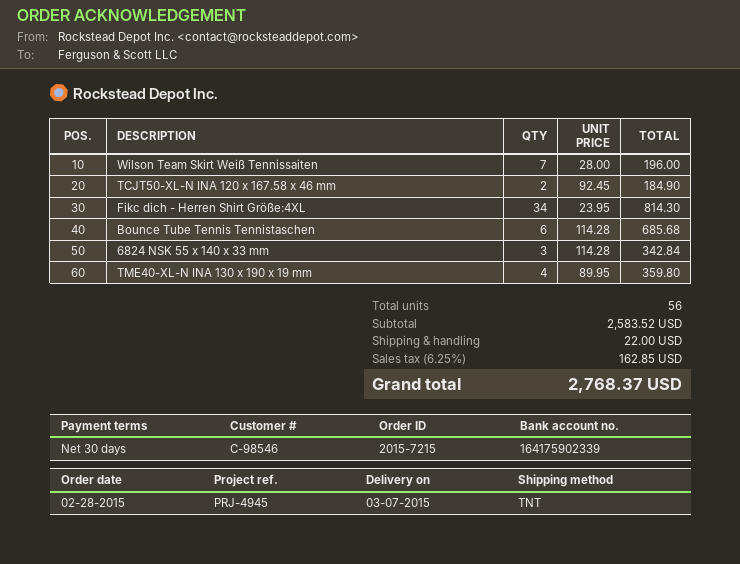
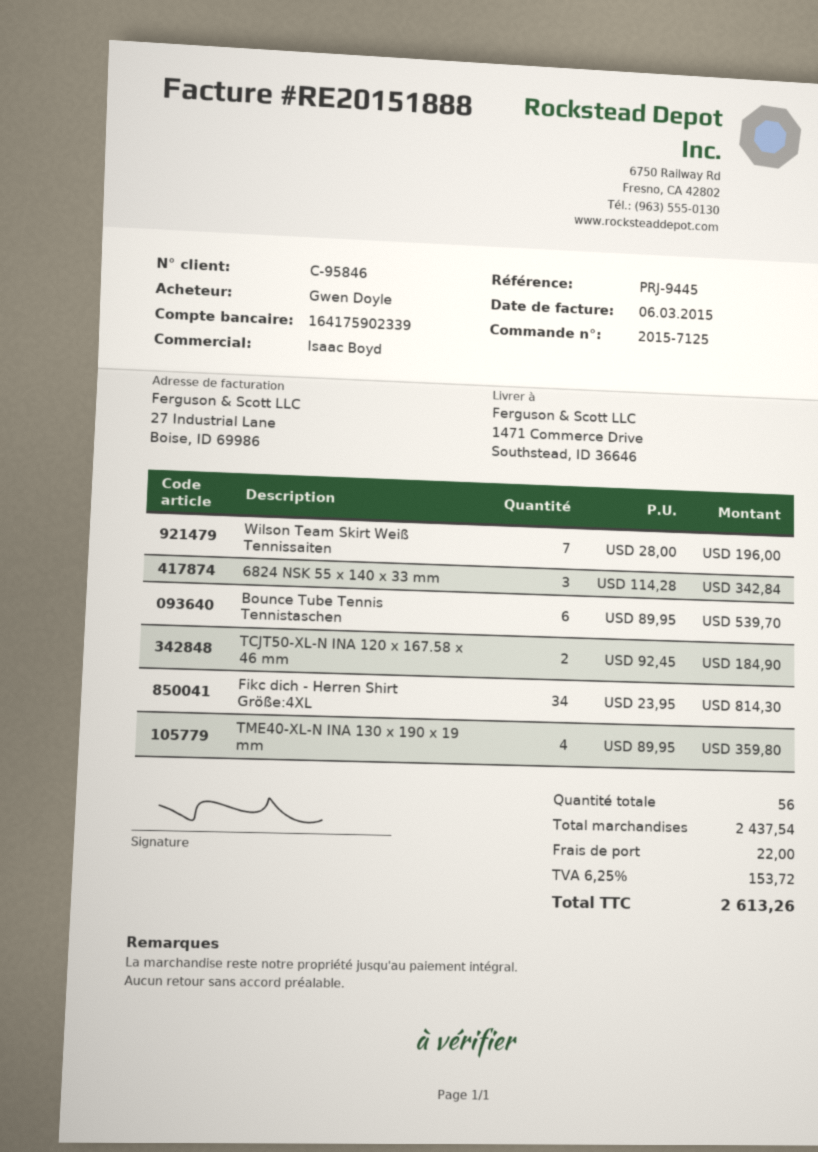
order number: 2015-7215 -> 2015-7125
customer number: C-98546 -> C-95846
reference: PRJ-4945 -> PRJ-9445
Bounce Tube Tennis Tennistaschen: 6 x 114.28 = 685.68 -> 6 x 89.95 = 539.70
subtotal: 2583.52 -> 2437.54
tax: 6.25% = 162.85 -> 6.25% = 153.72
total: 2768.37 -> 2613.26

